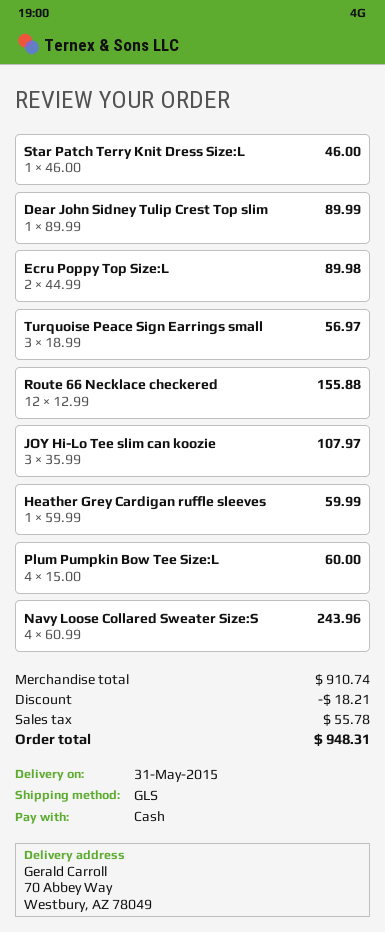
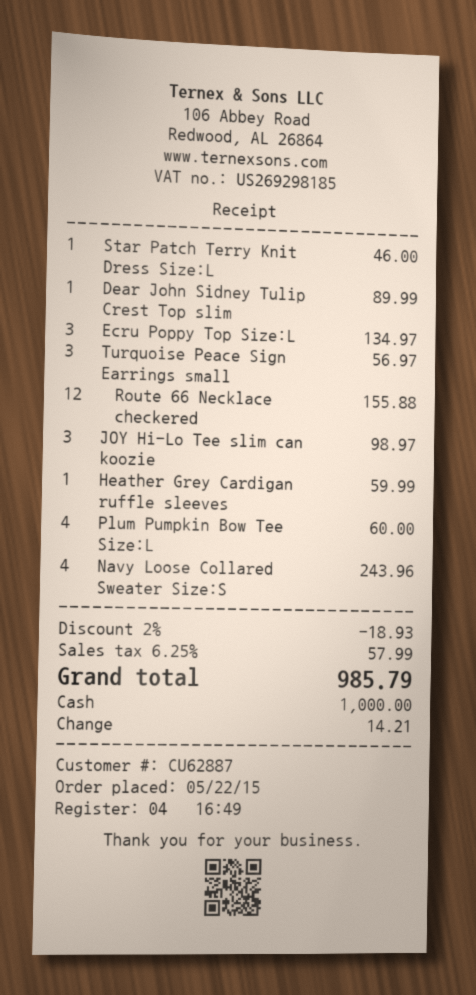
Ecru Poppy Top Size:L: 2 for 89.98 -> 3 for 134.97
JOY Hi-Lo Tee slim can koozie: 3 for 107.97 -> 3 for 98.97
discount: 18.21 -> 18.93
tax: 55.78 -> 57.99
total: 948.31 -> 985.79

